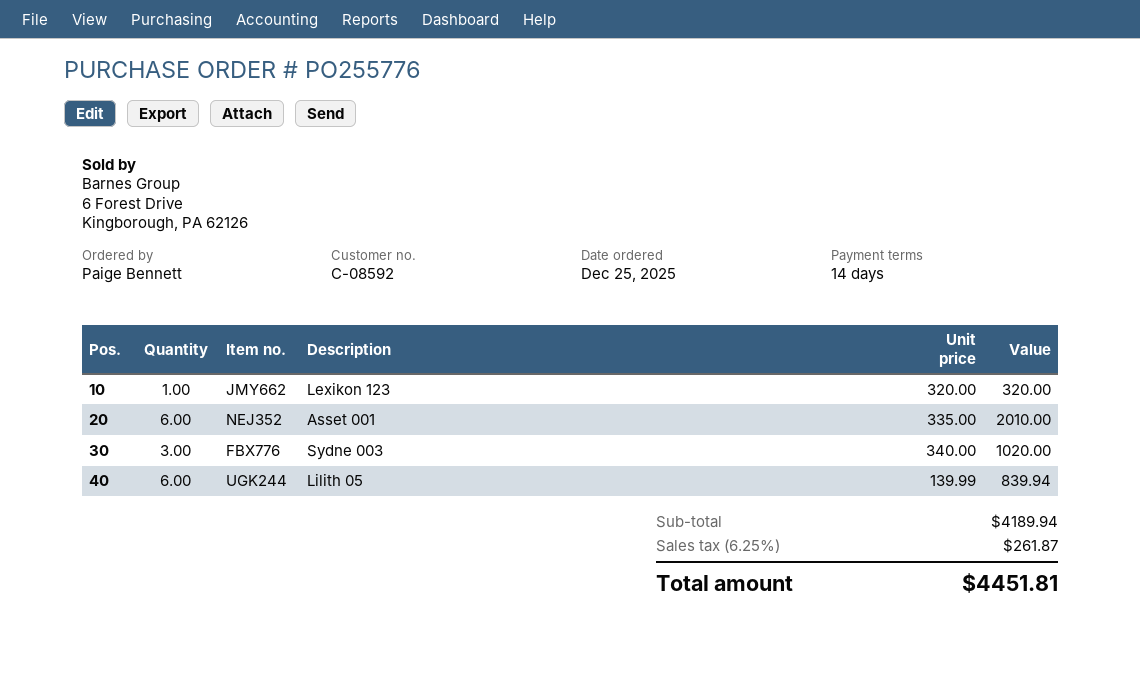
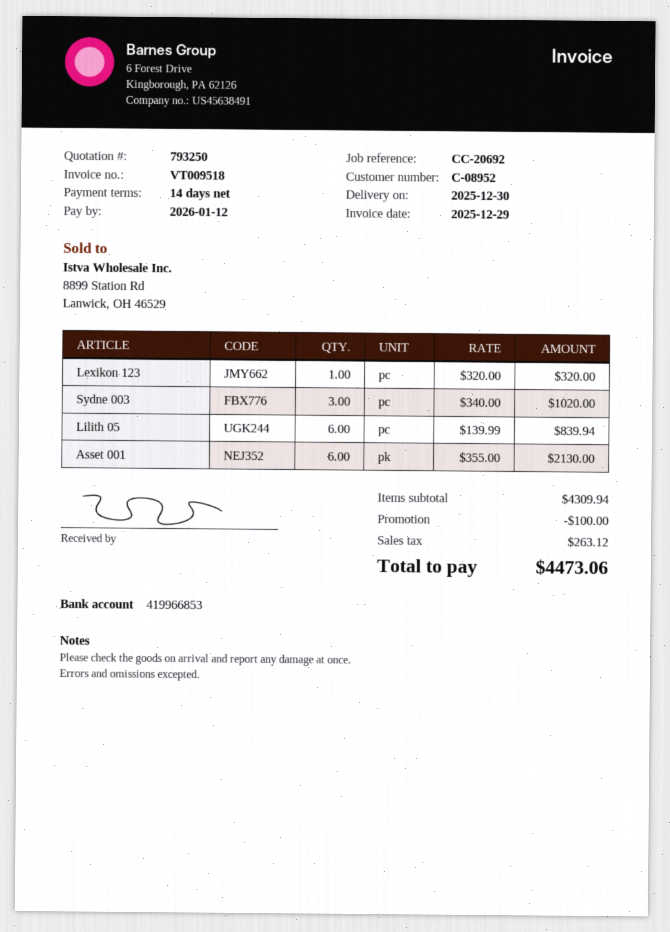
customer number: C-08592 -> C-08952
Asset 001: 6 x 335.00 = 2010.00 -> 6 x 355.00 = 2130.00
subtotal: 4189.94 -> 4309.94
discount: none -> 100.00
tax: 261.87 -> 263.12
total: 4451.81 -> 4473.06

